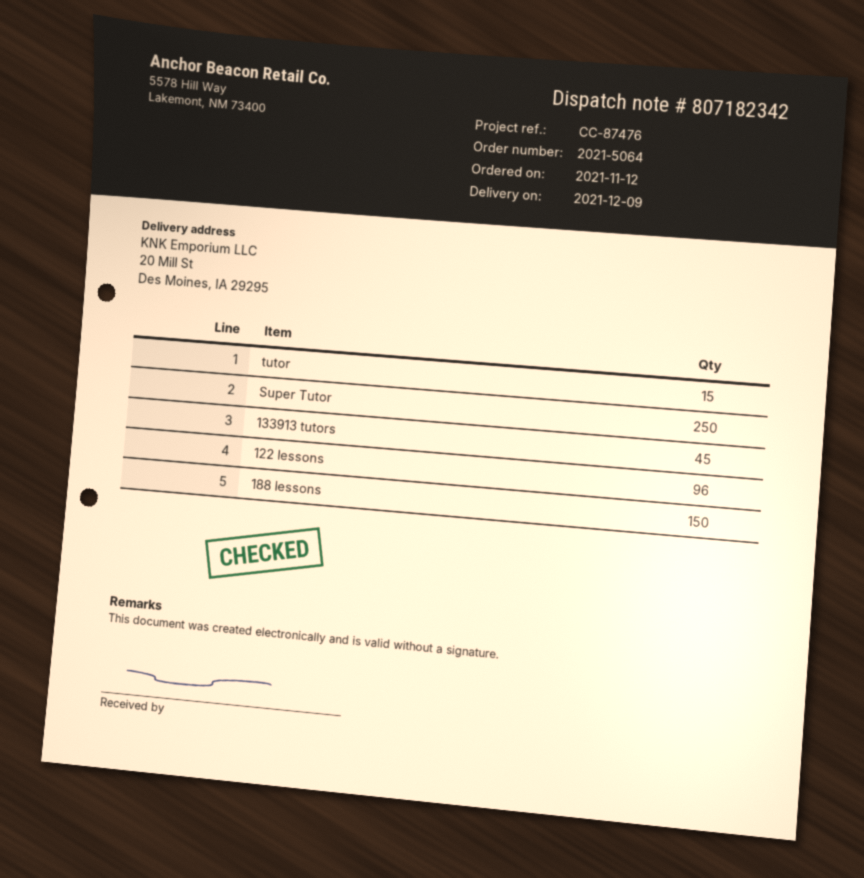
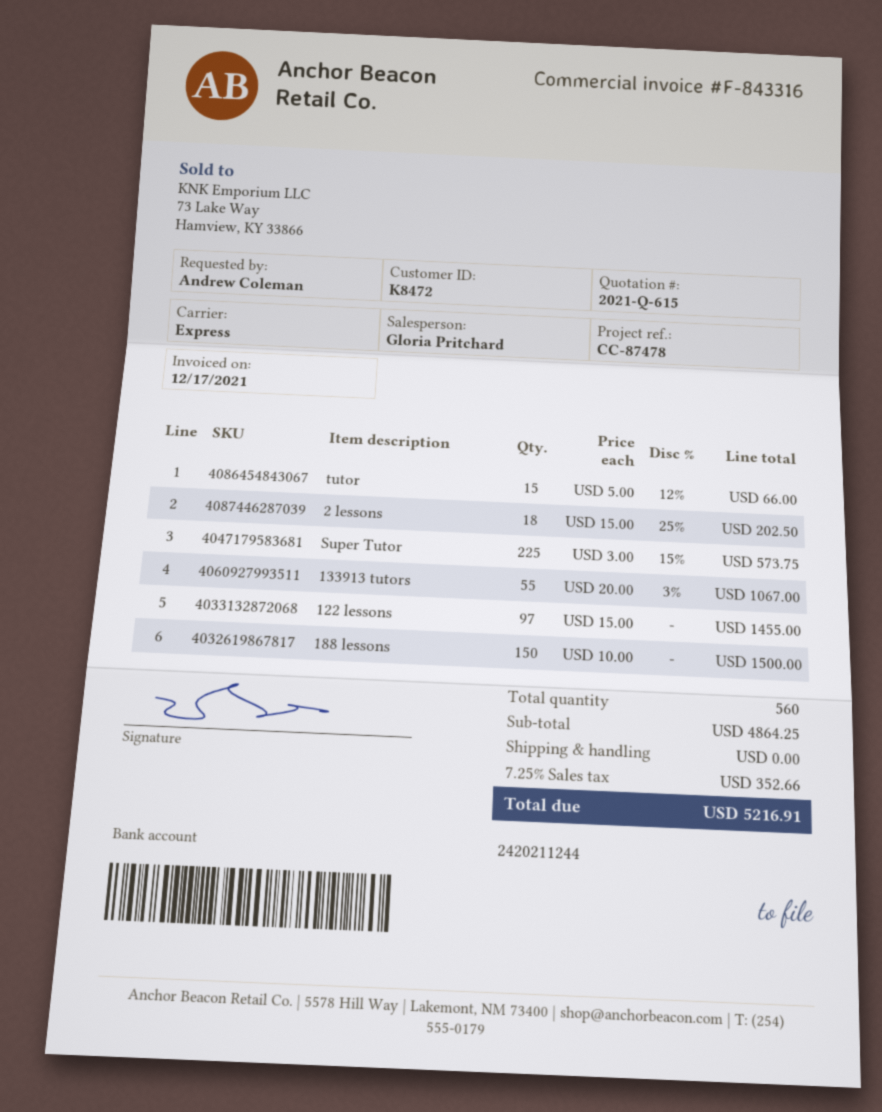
reference: CC-87476 -> CC-87478
Super Tutor: 250 -> 225
133913 tutors: 45 -> 55
122 lessons: 96 -> 97
2 lessons: none -> 18

